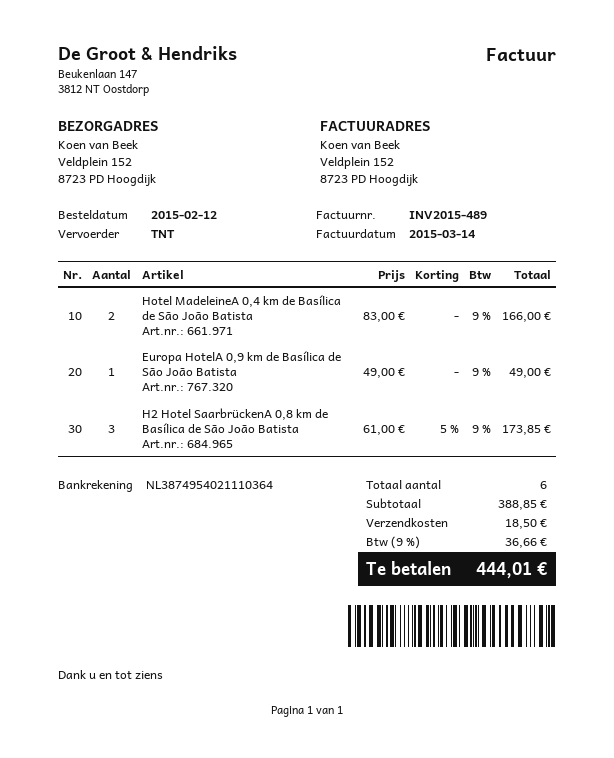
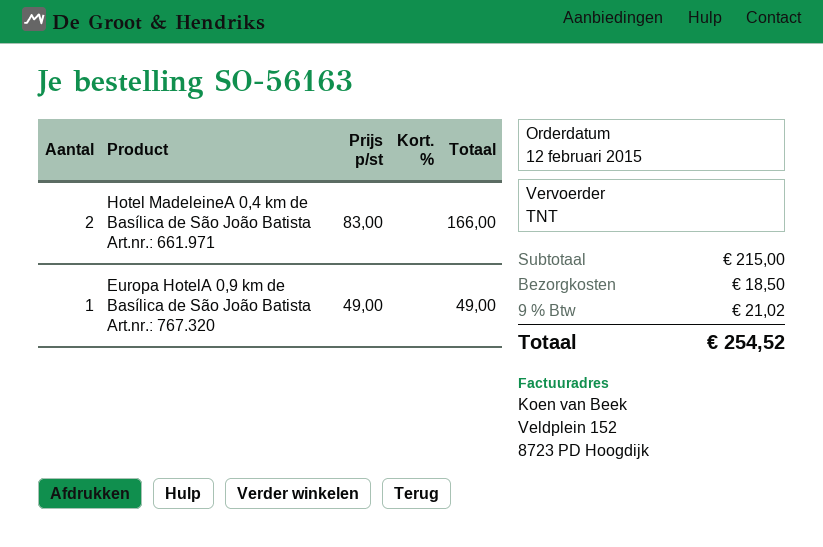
H2 Hotel SaarbrückenA 0,8 km de Basílica de São João Batista: 3 x 61.00 - 5% = 173.85 -> none
subtotal: 388.85 -> 215.00
tax: 9% = 36.66 -> 9% = 21.02
total: 444.01 -> 254.52

